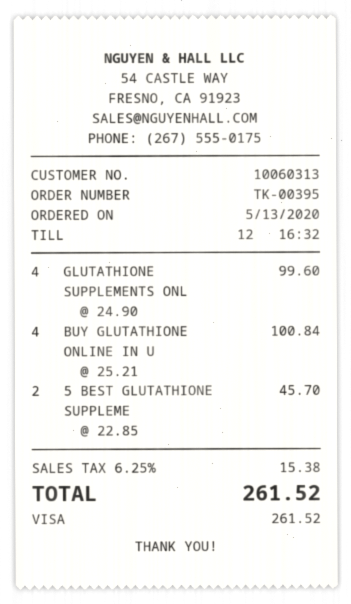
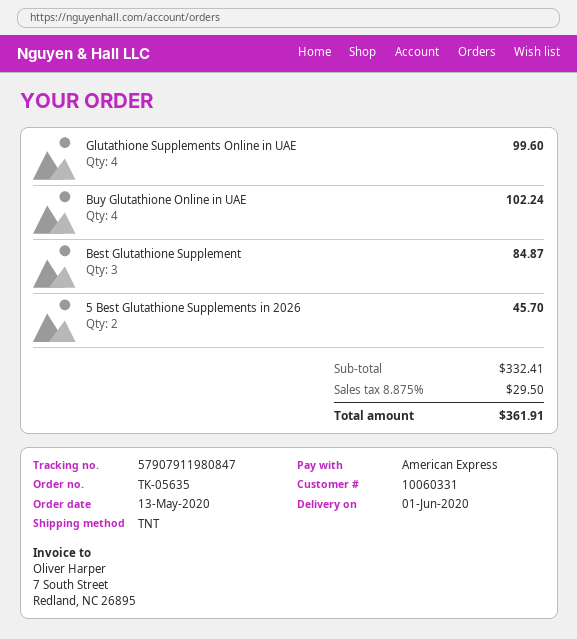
order number: TK-00395 -> TK-05635
customer number: 10060313 -> 10060331
payment method: Visa -> American Express
BUY GLUTATHIONE ONLINE IN U: 4 for 100.84 -> 4 for 102.24
Best Glutathione Supplement: none -> 3 for 84.87
tax: 6.25% = 15.38 -> 8.875% = 29.50
total: 261.52 -> 361.91

